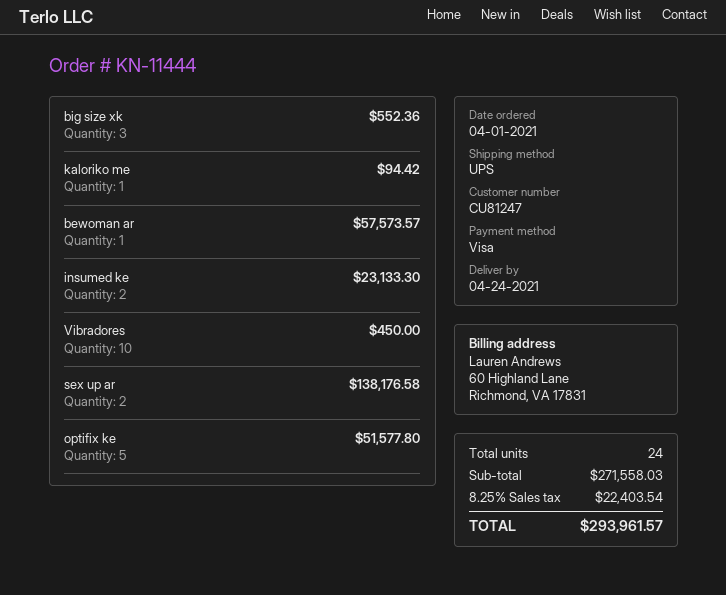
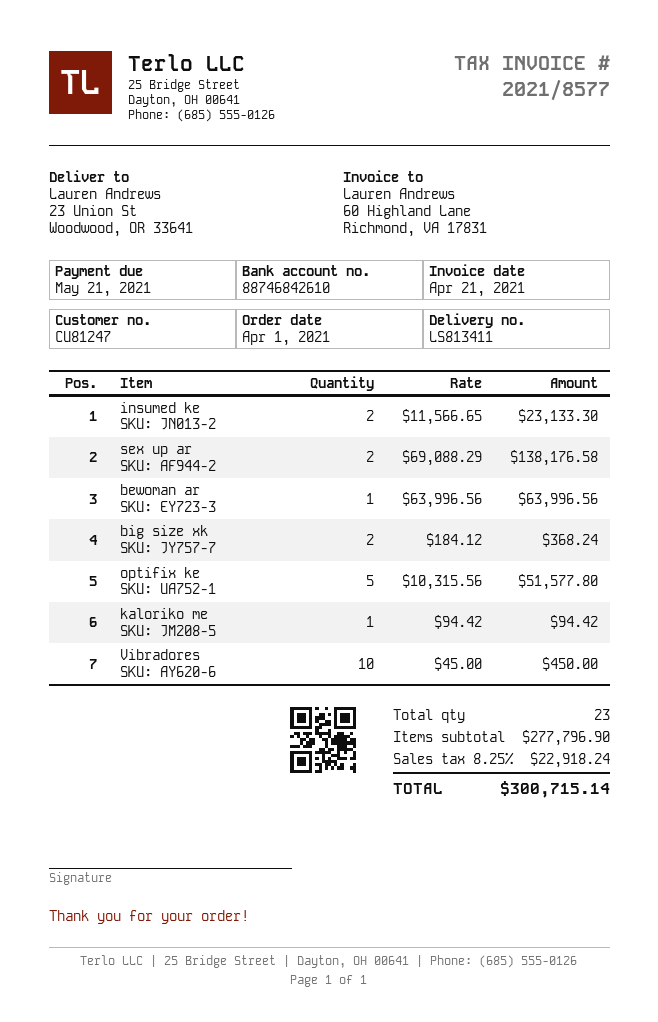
big size xk: 3 for 552.36 -> 2 for 368.24
bewoman ar: 1 for 57573.57 -> 1 for 63996.56
total quantity: 24 -> 23
subtotal: 271558.03 -> 277796.90
tax: 8.25% = 22403.54 -> 8.25% = 22918.24
total: 293961.57 -> 300715.14

